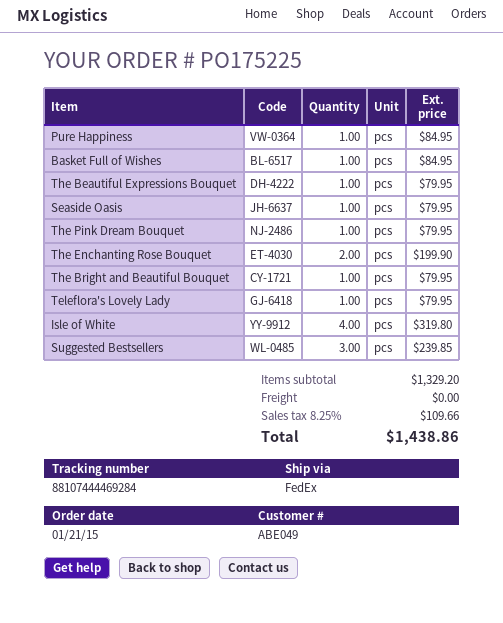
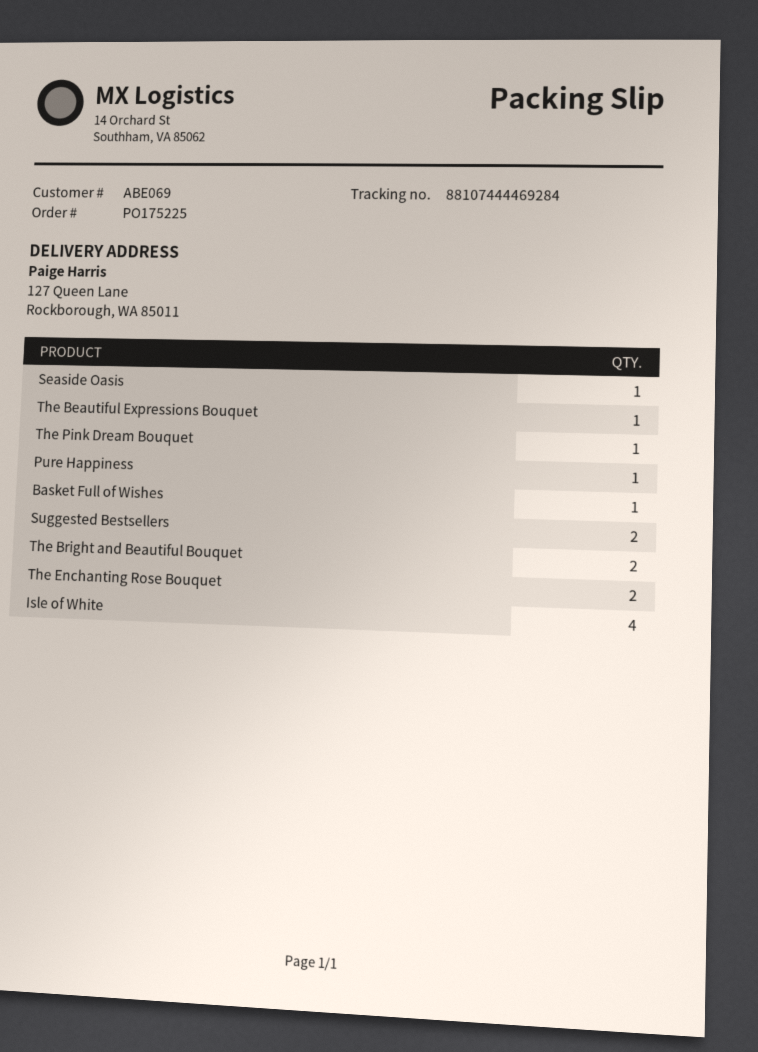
customer number: ABE049 -> ABE069
The Bright and Beautiful Bouquet: 1 -> 2
Teleflora's Lovely Lady: 1 -> none
Suggested Bestsellers: 3 -> 2

